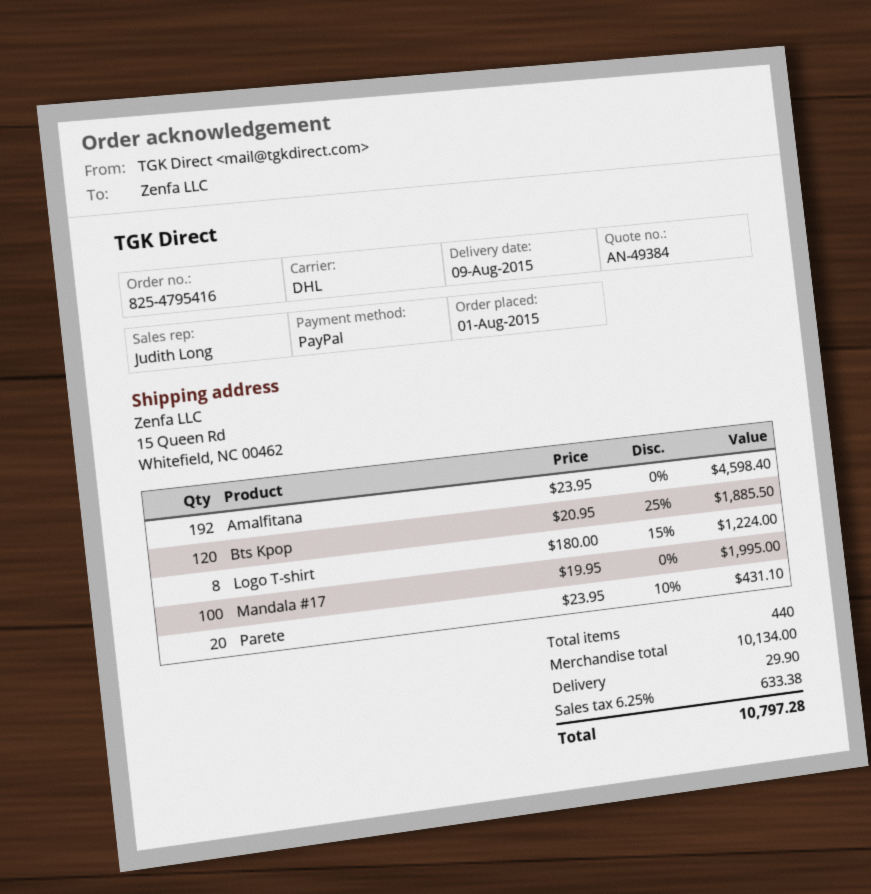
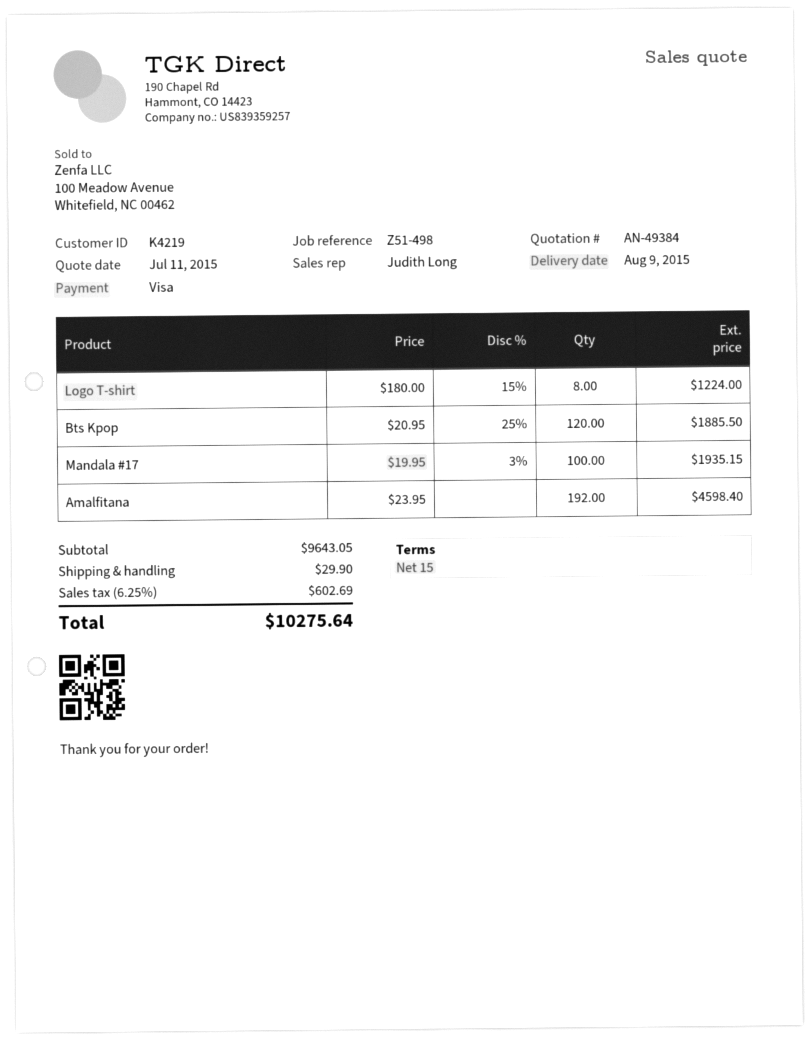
payment method: PayPal -> Visa
Mandala #17: 100 x 19.95 = 1995.00 -> 100 x 19.95 - 3% = 1935.15
Parete: 20 x 23.95 - 10% = 431.10 -> none
subtotal: 10134.00 -> 9643.05
tax: 6.25% = 633.38 -> 6.25% = 602.69
total: 10797.28 -> 10275.64

